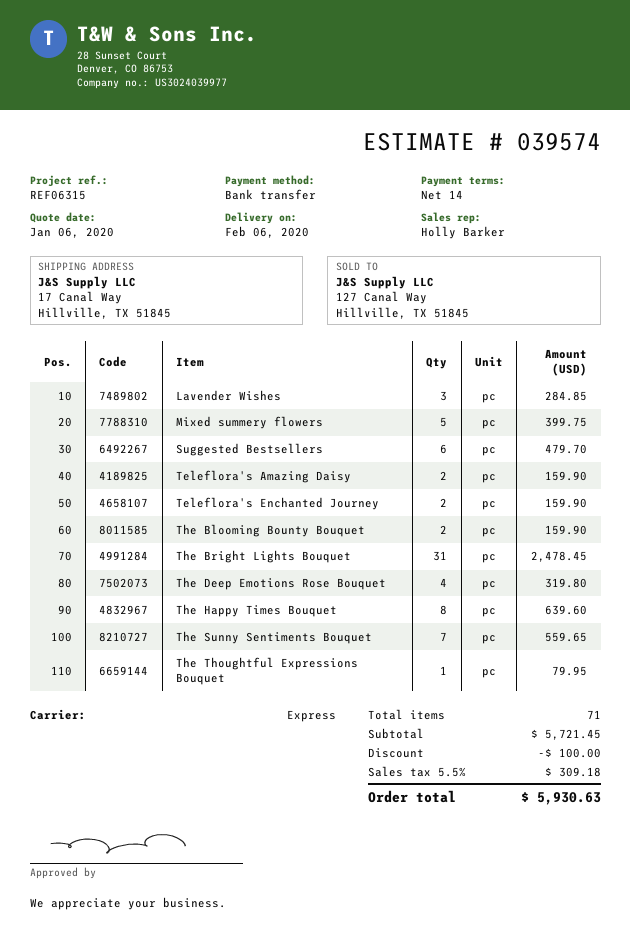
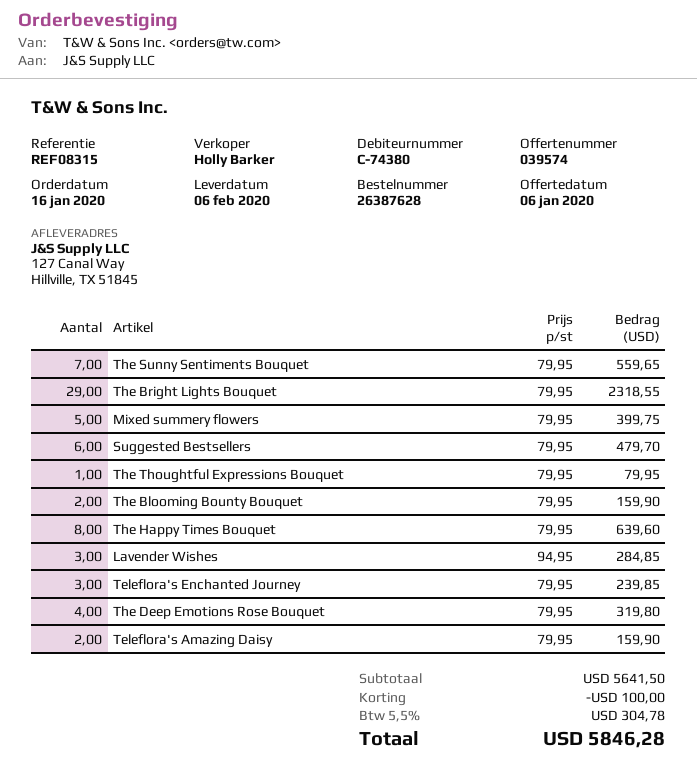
reference: REF06315 -> REF08315
ship to: 17 Canal Way, Hillville, TX 51845 -> 127 Canal Way, Hillville, TX 51845
Teleflora's Enchanted Journey: 2 for 159.90 -> 3 for 239.85
The Bright Lights Bouquet: 31 for 2478.45 -> 29 for 2318.55
subtotal: 5721.45 -> 5641.50
tax: 5.5% = 309.18 -> 5.5% = 304.78
total: 5930.63 -> 5846.28

